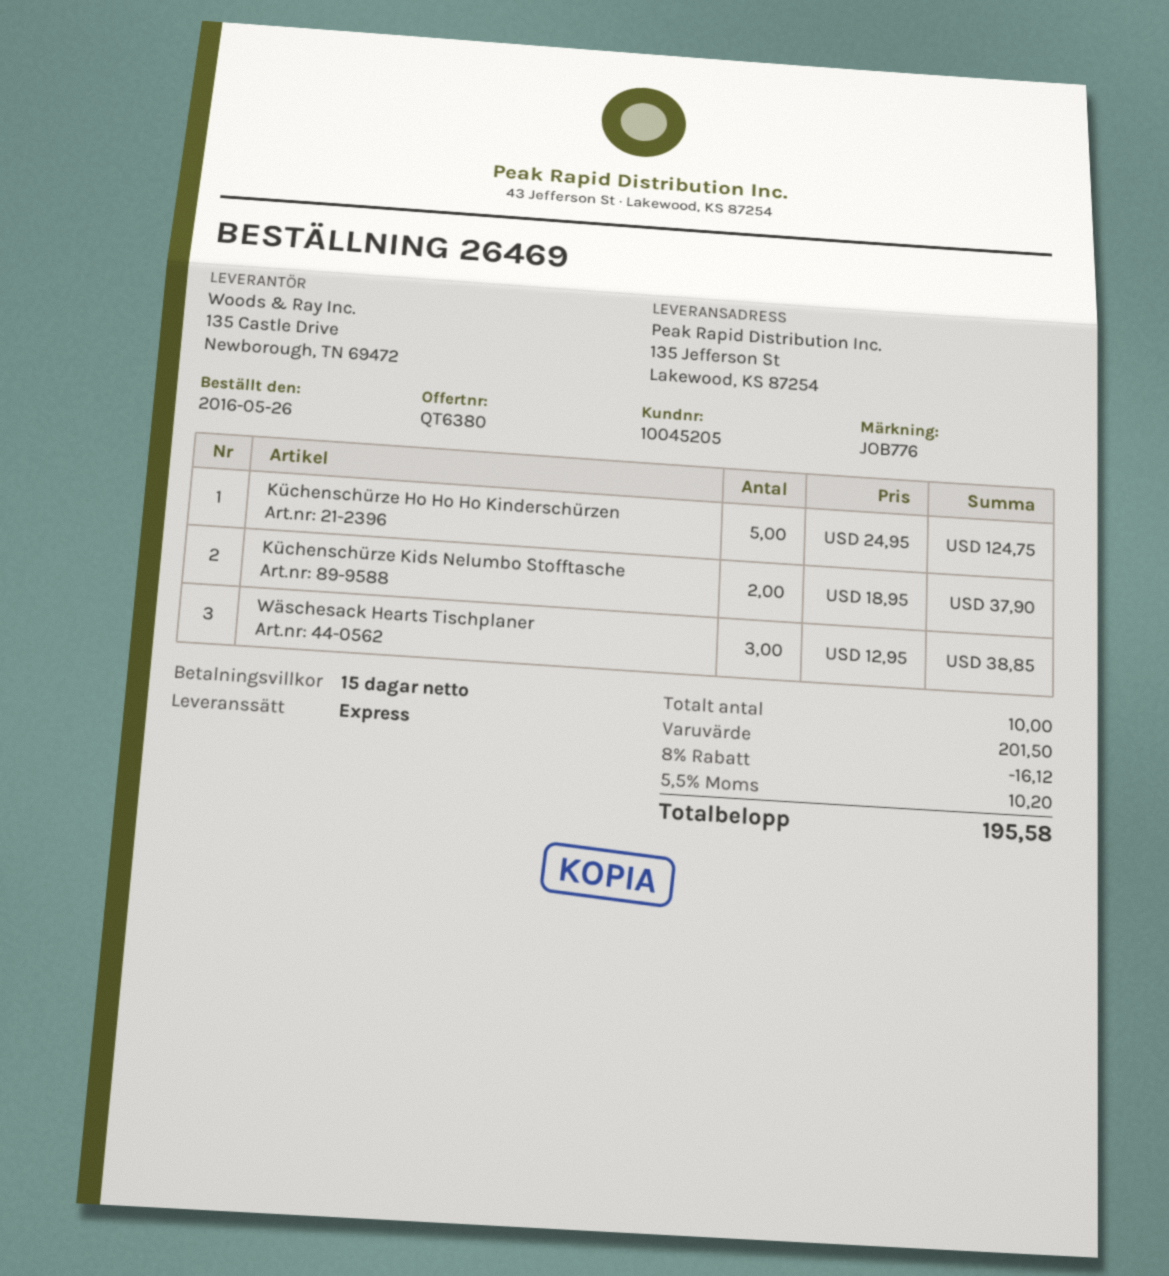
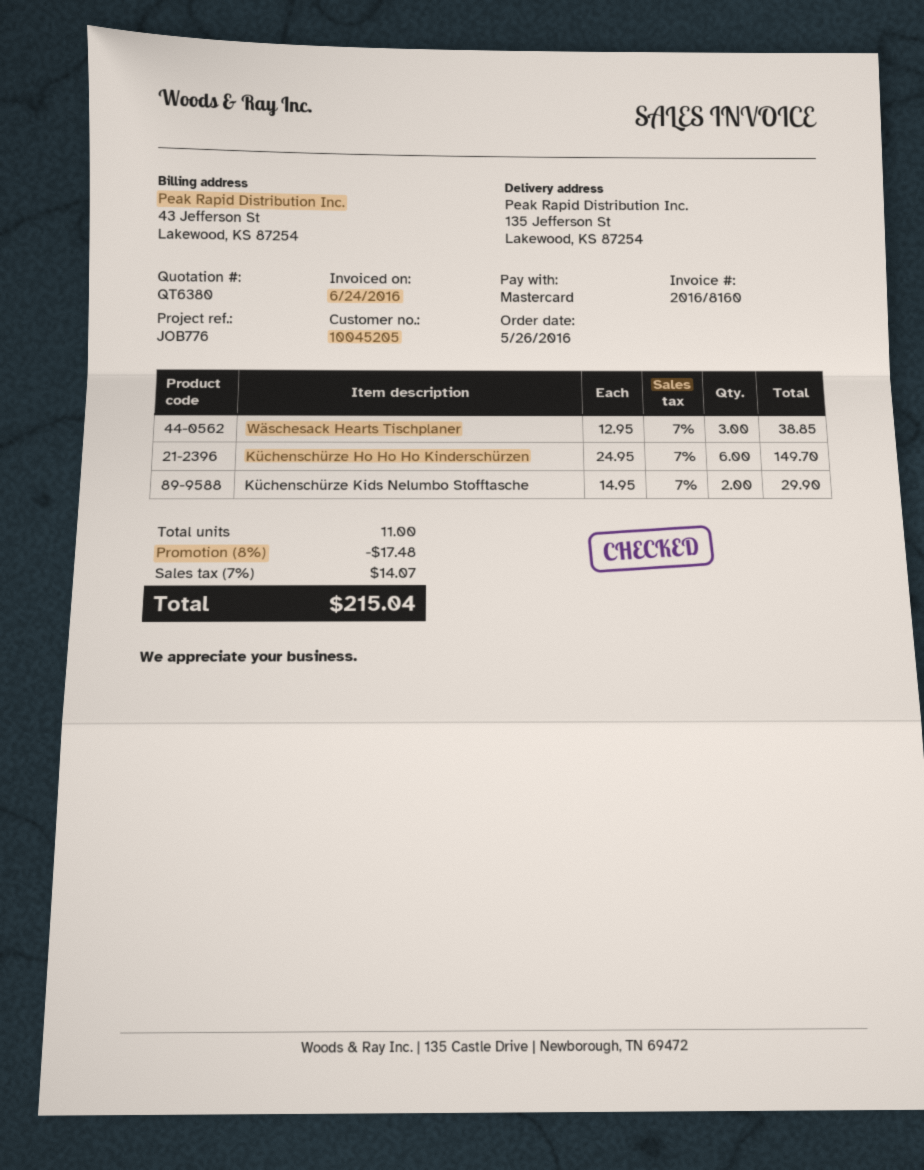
Küchenschürze Ho Ho Ho Kinderschürzen: 5 x 24.95 = 124.75 -> 6 x 24.95 = 149.70
Küchenschürze Kids Nelumbo Stofftasche: 2 x 18.95 = 37.90 -> 2 x 14.95 = 29.90
total quantity: 10 -> 11
discount: 8% = 16.12 -> 8% = 17.48
tax: 5.5% = 10.20 -> 7% = 14.07
total: 195.58 -> 215.04

